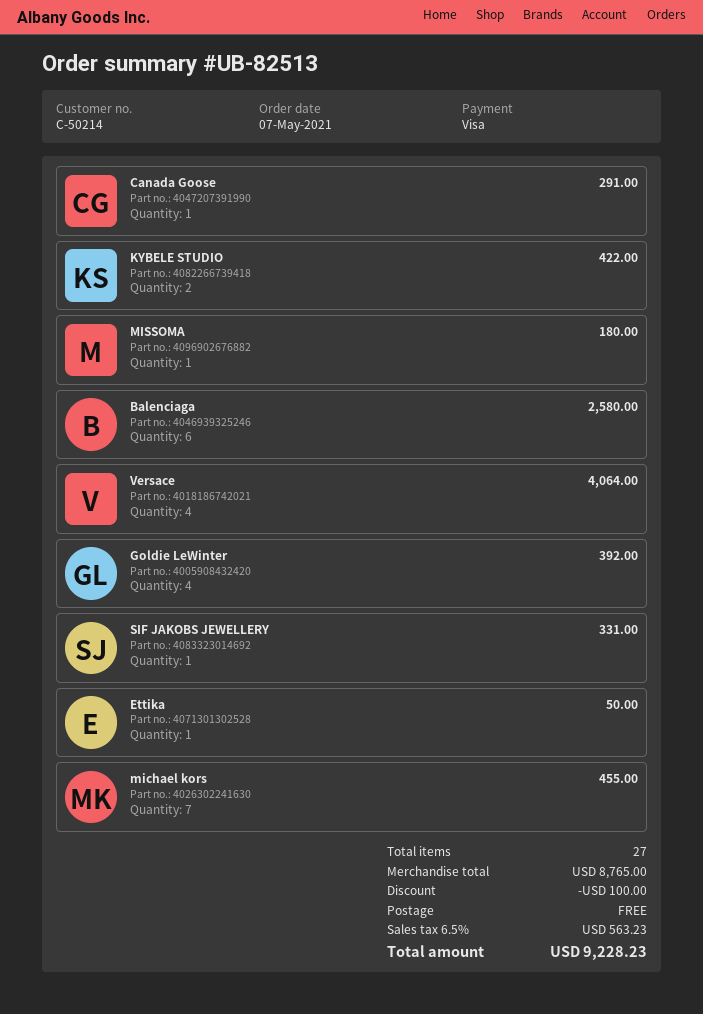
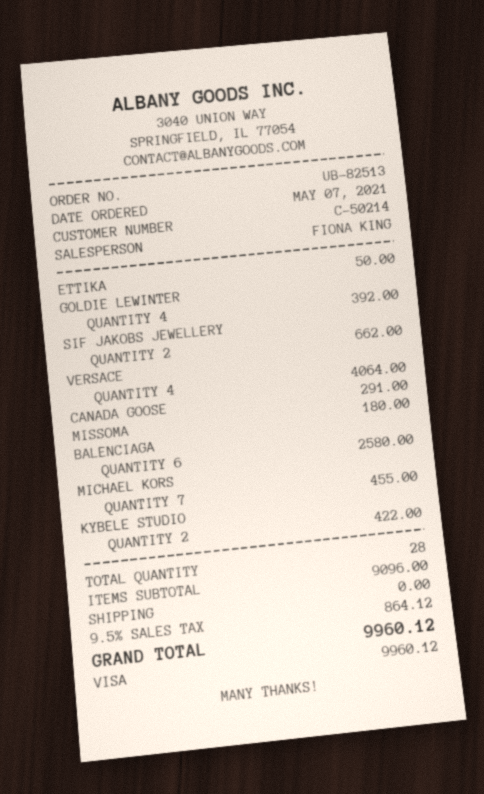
SIF JAKOBS JEWELLERY: 1 for 331.00 -> 2 for 662.00
total quantity: 27 -> 28
subtotal: 8765.00 -> 9096.00
discount: 100.00 -> none
tax: 6.5% = 563.23 -> 9.5% = 864.12
total: 9228.23 -> 9960.12

